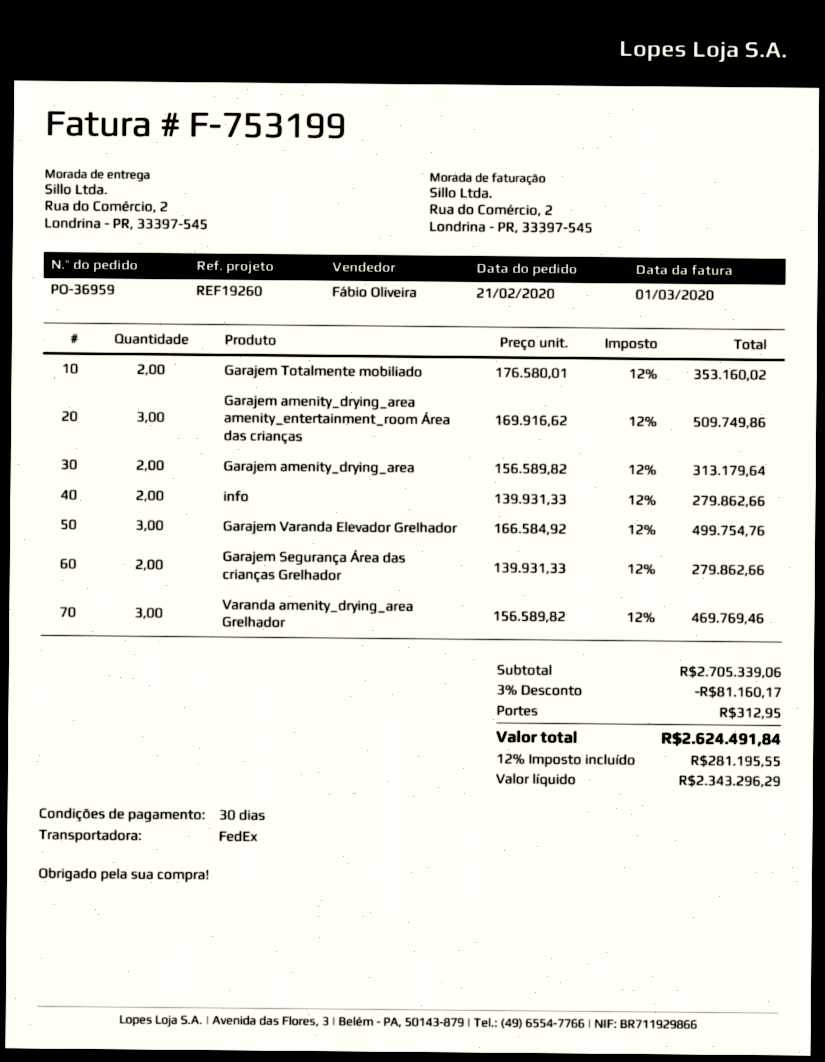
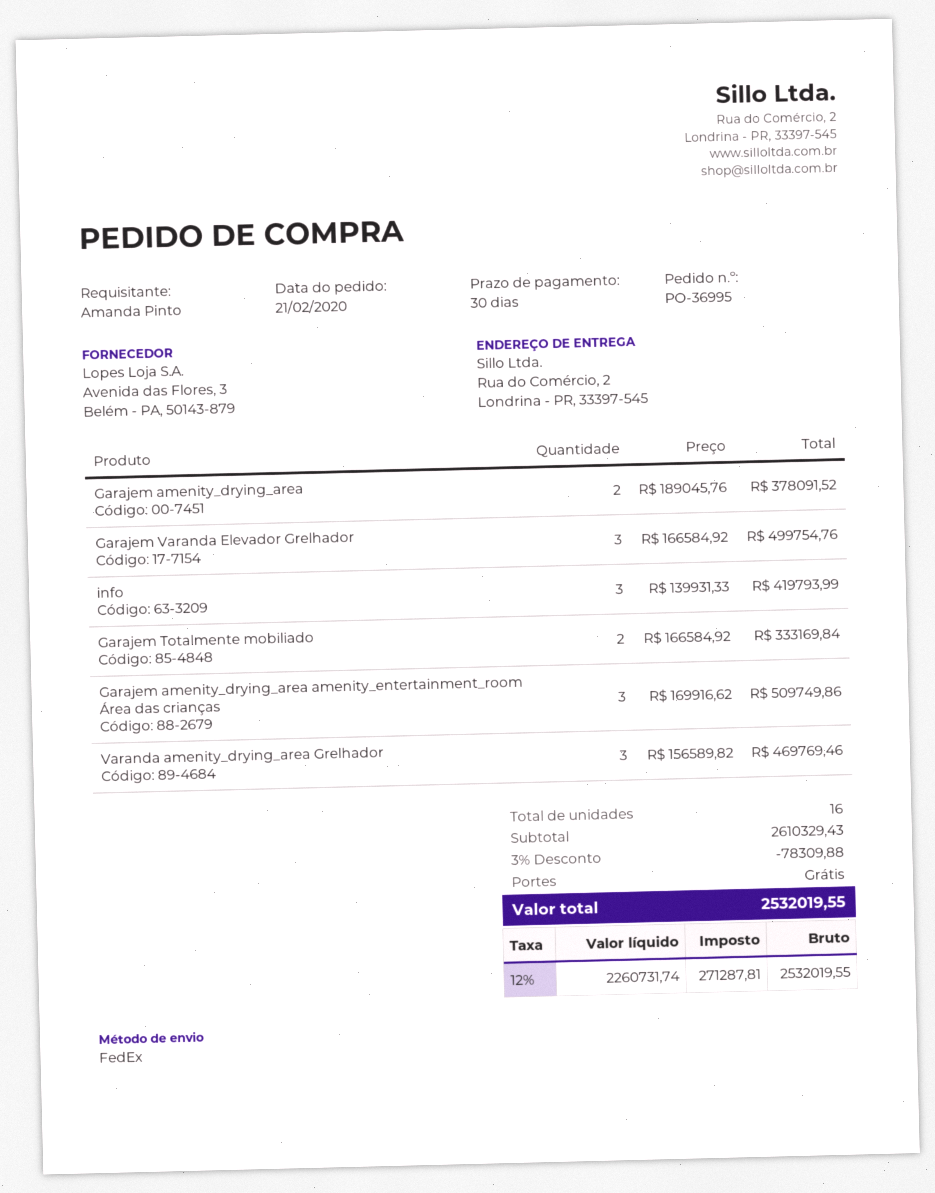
order number: PO-36959 -> PO-36995
Garajem Totalmente mobiliado: 2 x 176580.01 = 353160.02 -> 2 x 166584.92 = 333169.84
Garajem amenity_drying_area: 2 x 156589.82 = 313179.64 -> 2 x 189045.76 = 378091.52
info: 2 x 139931.33 = 279862.66 -> 3 x 139931.33 = 419793.99
Garajem Segurança Área das crianças Grelhador: 2 x 139931.33 = 279862.66 -> none
subtotal: 2705339.06 -> 2610329.43
discount: 3% = 81160.17 -> 3% = 78309.88
shipping: 312.95 -> 0.00
net: 2343296.29 -> 2260731.74
tax: 12% = 281195.55 -> 12% = 271287.81
total: 2624491.84 -> 2532019.55

